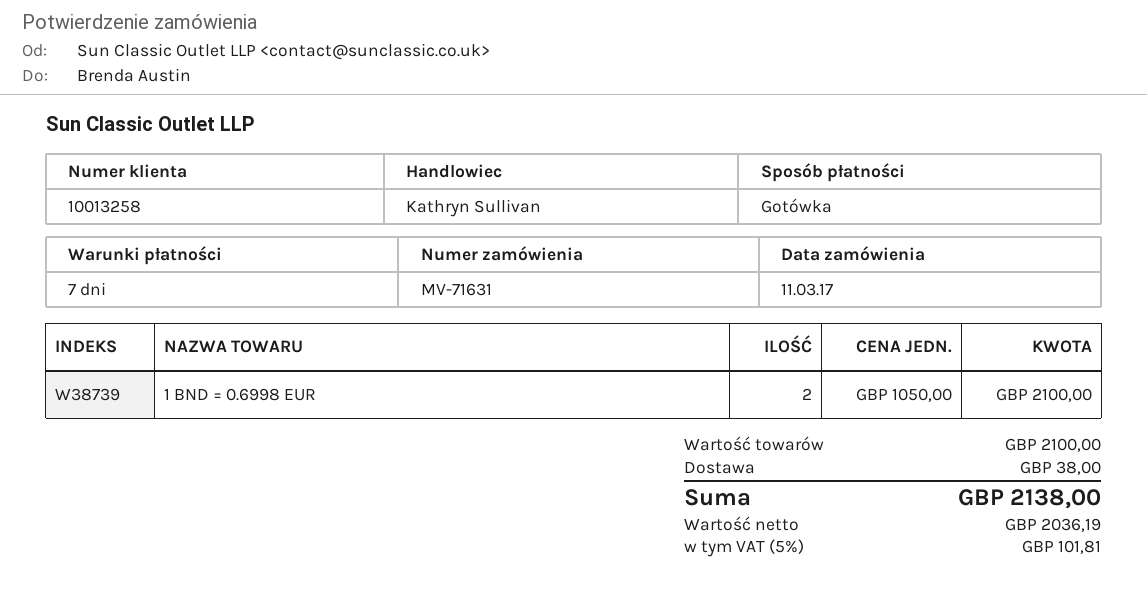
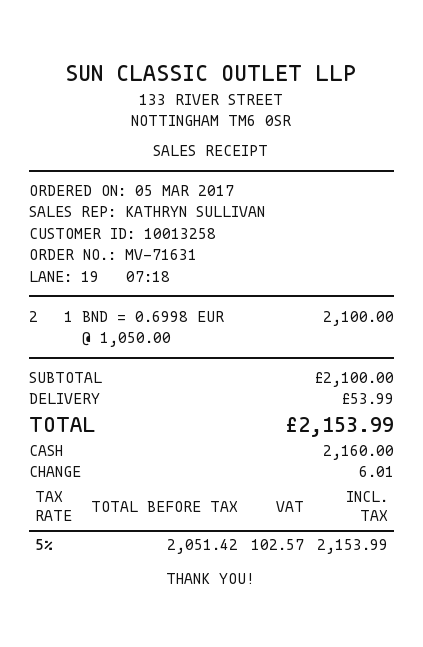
order date: 2017-03-11 -> 2017-03-05
shipping: 38.00 -> 53.99
net: 2036.19 -> 2051.42
tax: 5% = 101.81 -> 5% = 102.57
total: 2138.00 -> 2153.99

